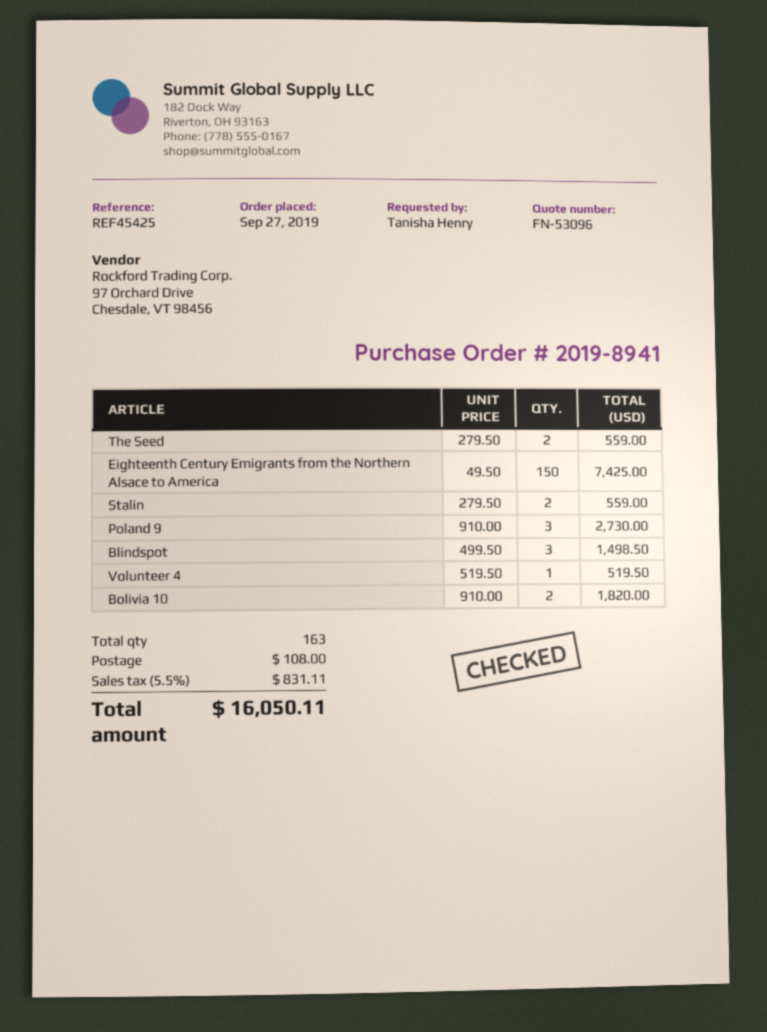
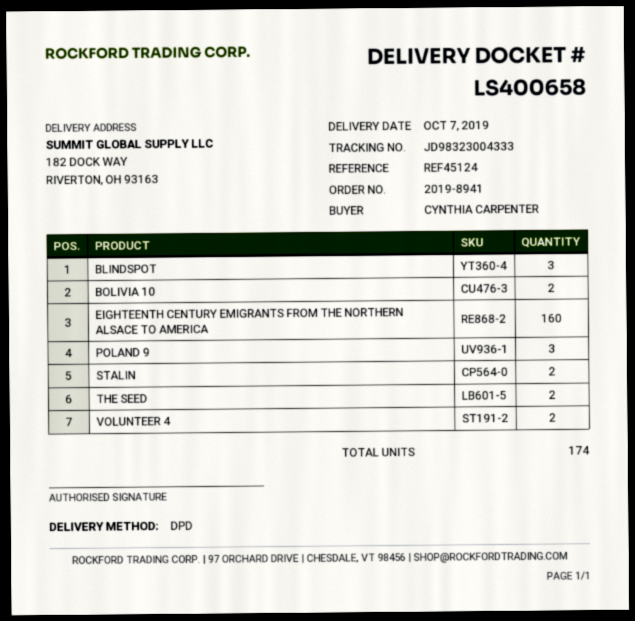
reference: REF45425 -> REF45124
ordered by: Tanisha Henry -> CYNTHIA CARPENTER
Eighteenth Century Emigrants from the Northern Alsace to America: 150 -> 160
Volunteer 4: 1 -> 2
total quantity: 163 -> 174

